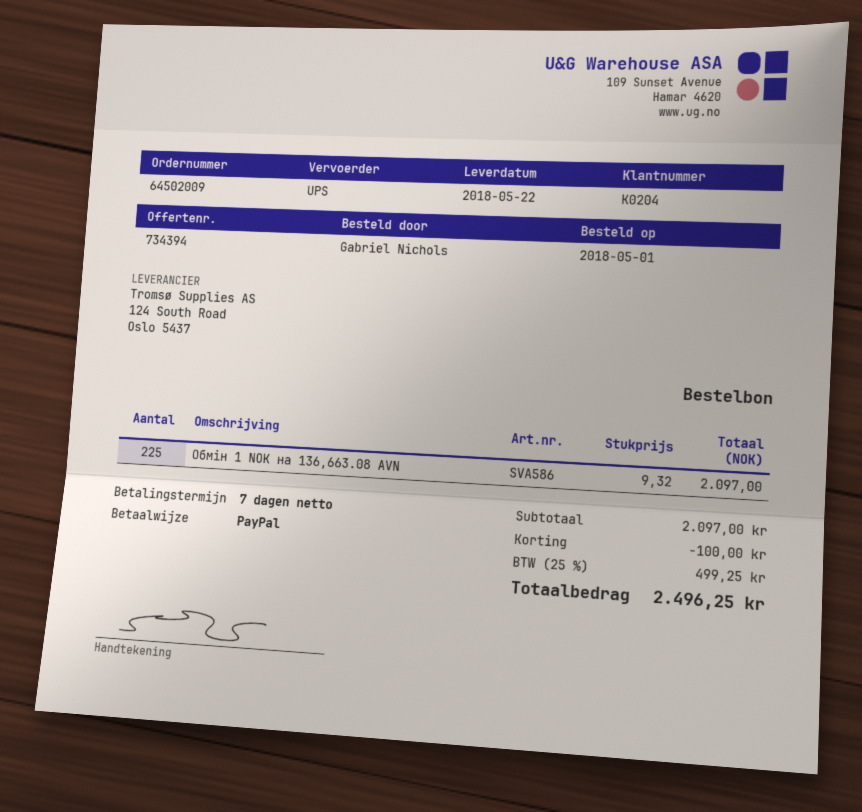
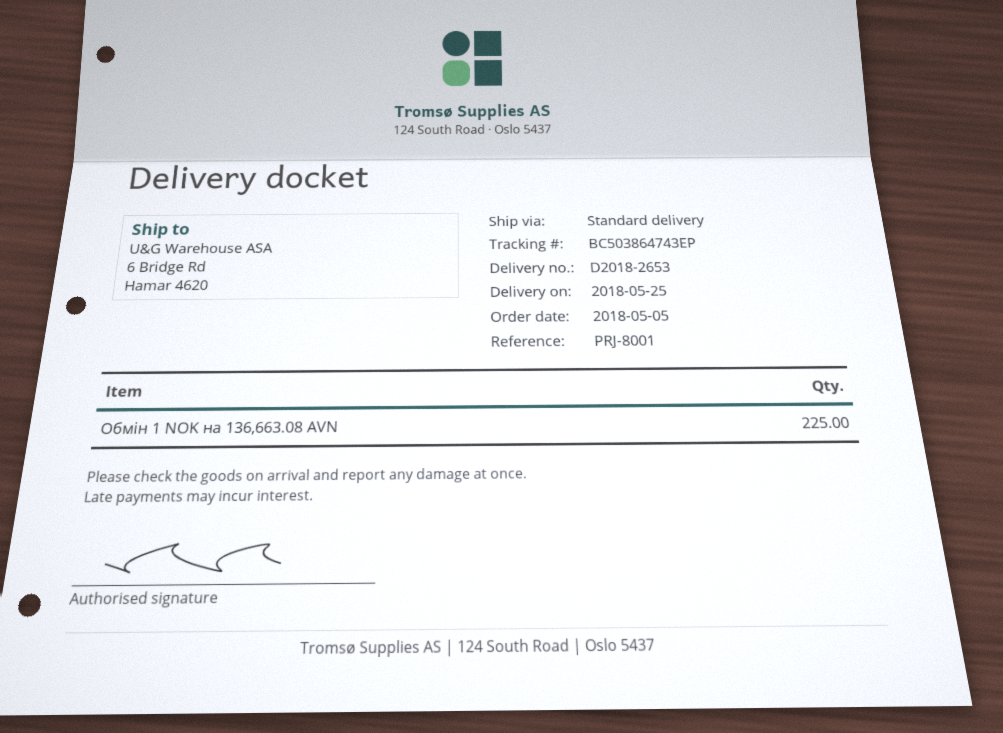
order date: 2018-05-01 -> 2018-05-05
delivery date: 2018-05-22 -> 2018-05-25
shipping method: UPS -> standard

